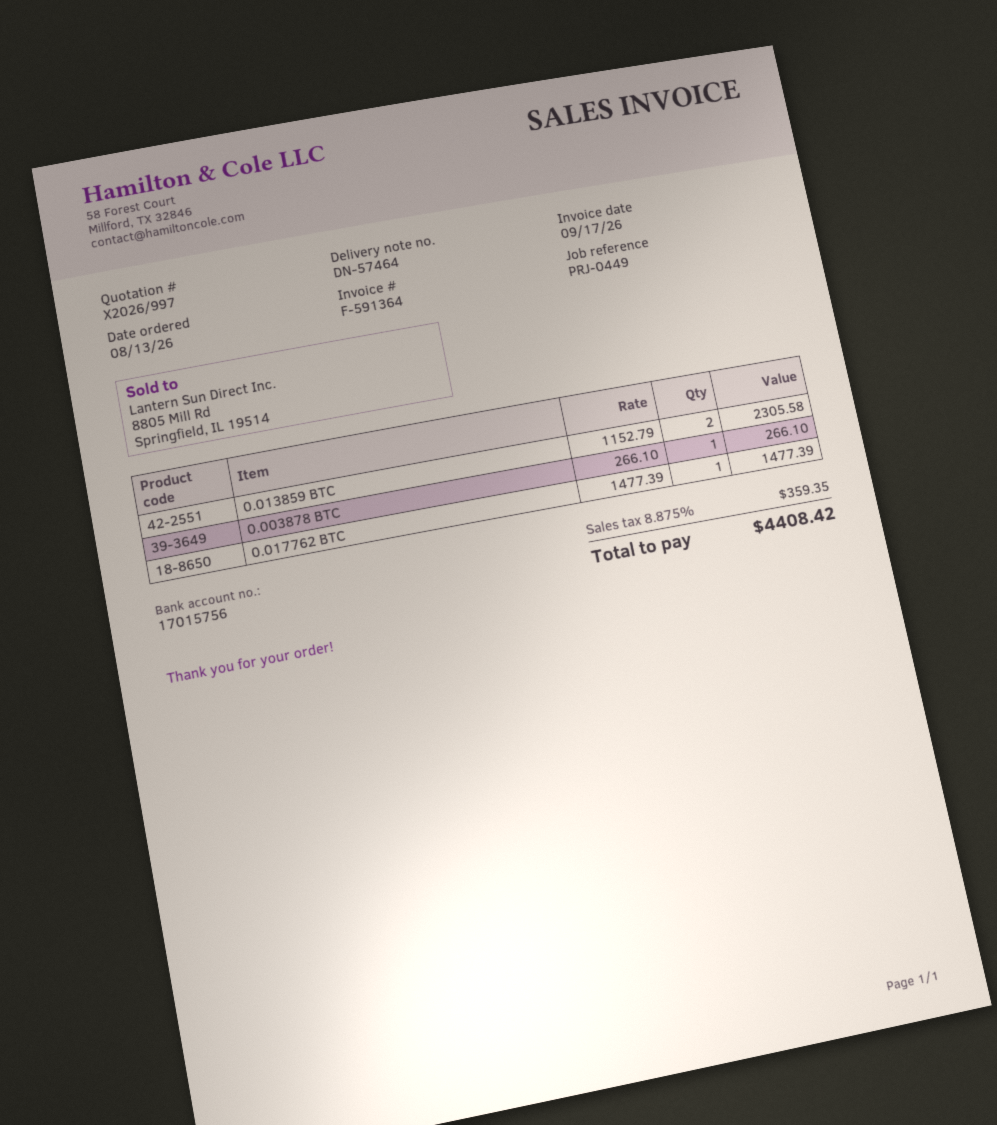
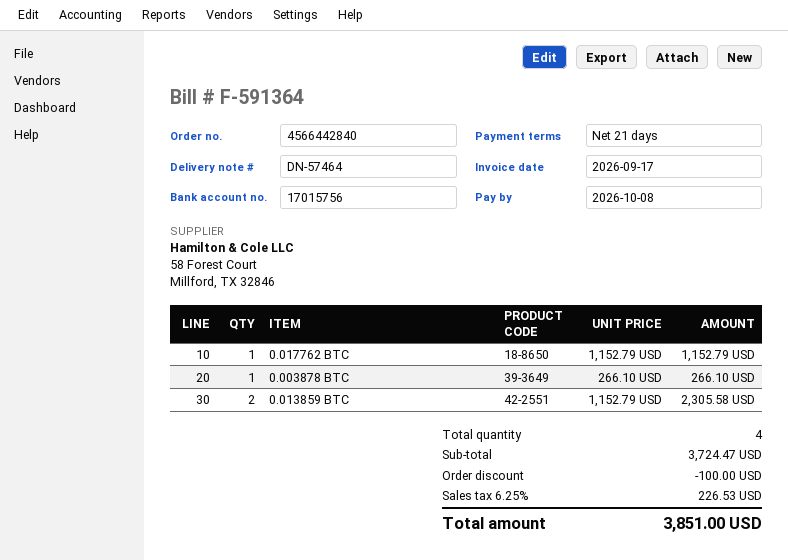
0.017762 BTC: 1 x 1477.39 = 1477.39 -> 1 x 1152.79 = 1152.79
discount: none -> 100.00
tax: 8.875% = 359.35 -> 6.25% = 226.53
total: 4408.42 -> 3851.00

